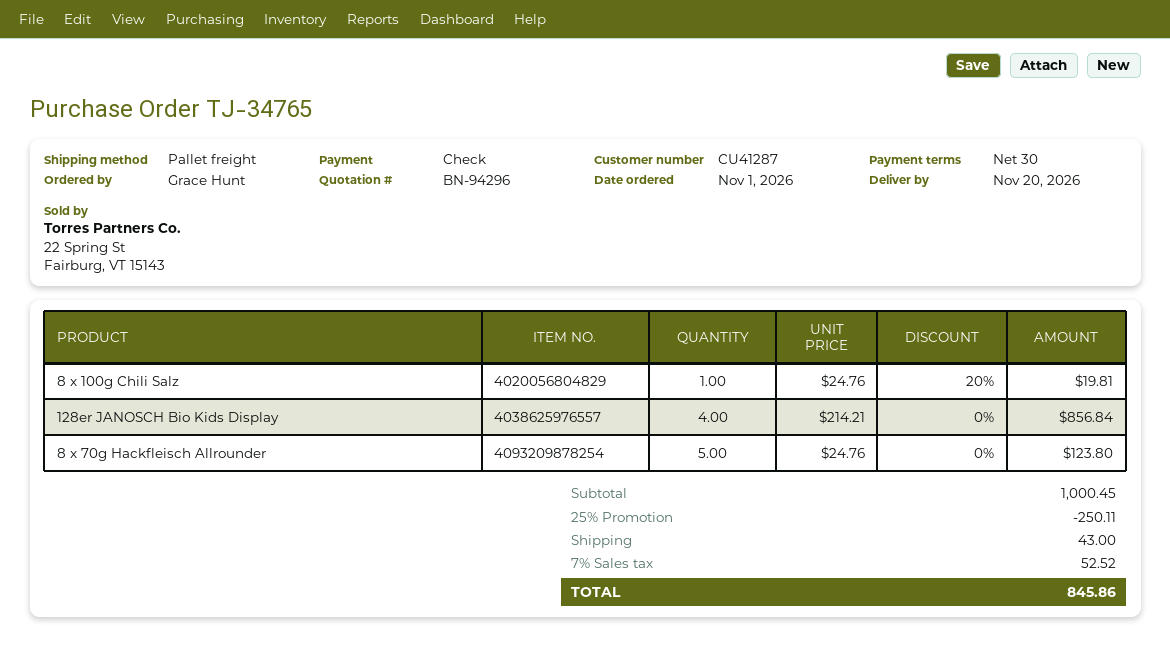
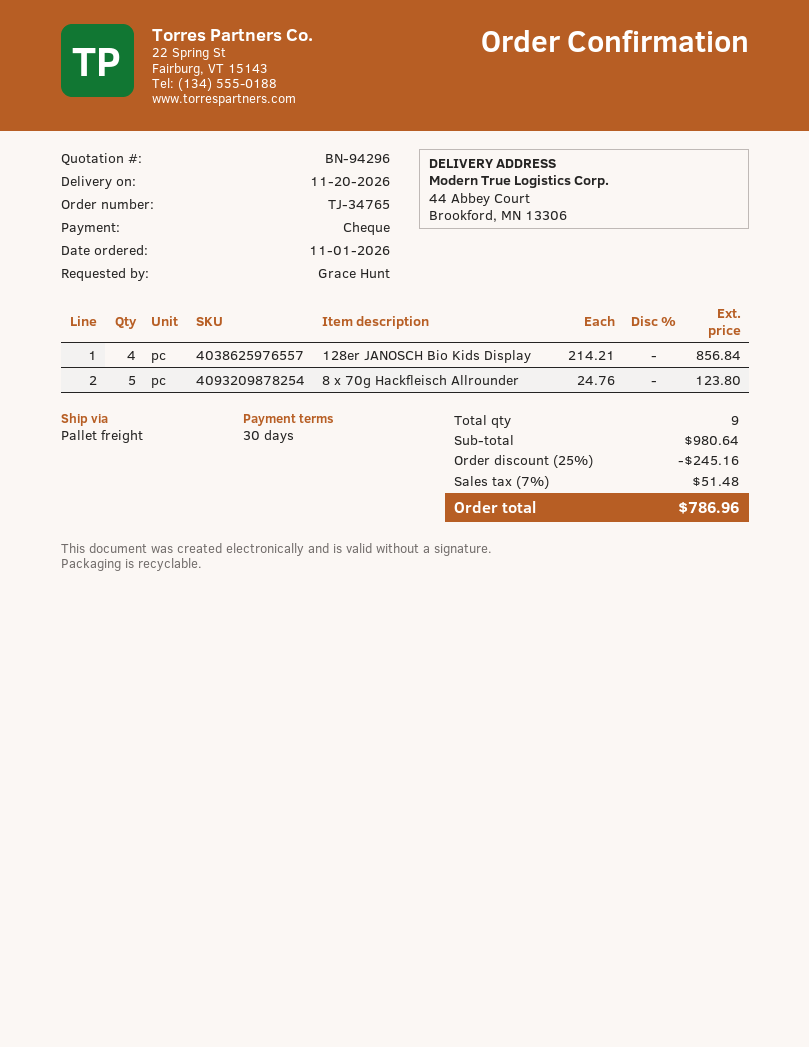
8 x 100g Chili Salz: 1 x 24.76 - 20% = 19.81 -> none
subtotal: 1000.45 -> 980.64
discount: 25% = 250.11 -> 25% = 245.16
shipping: 43.00 -> none
tax: 7% = 52.52 -> 7% = 51.48
total: 845.86 -> 786.96

